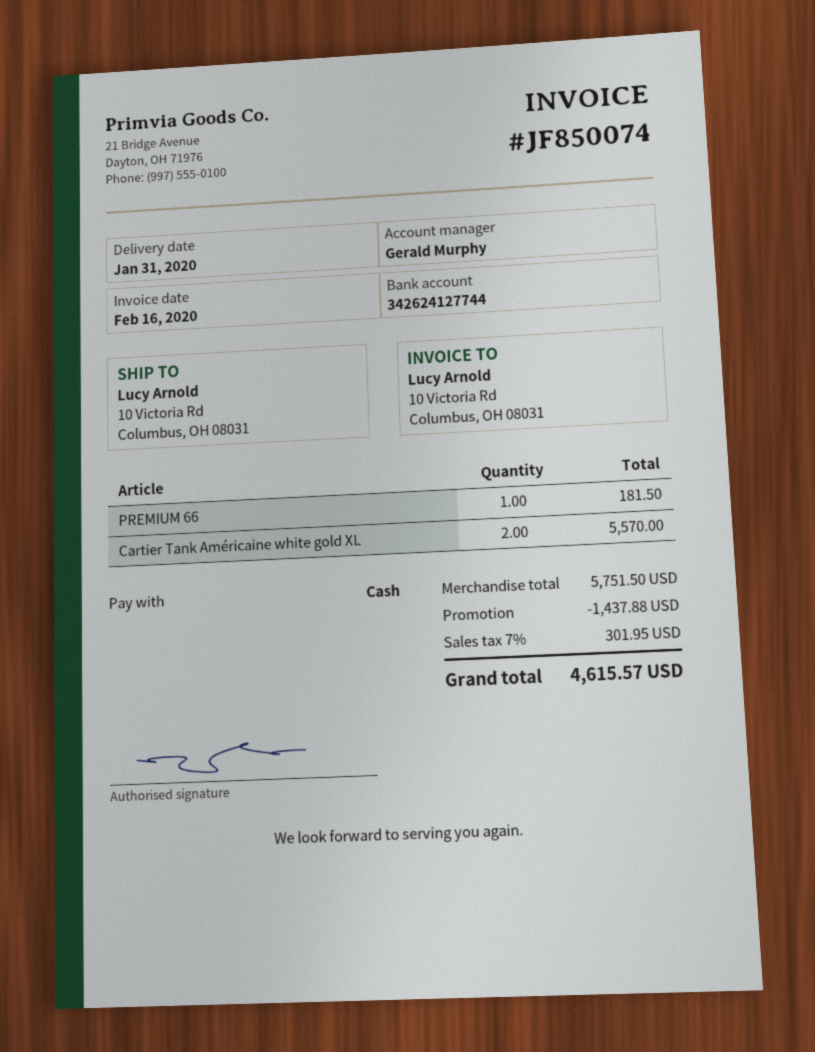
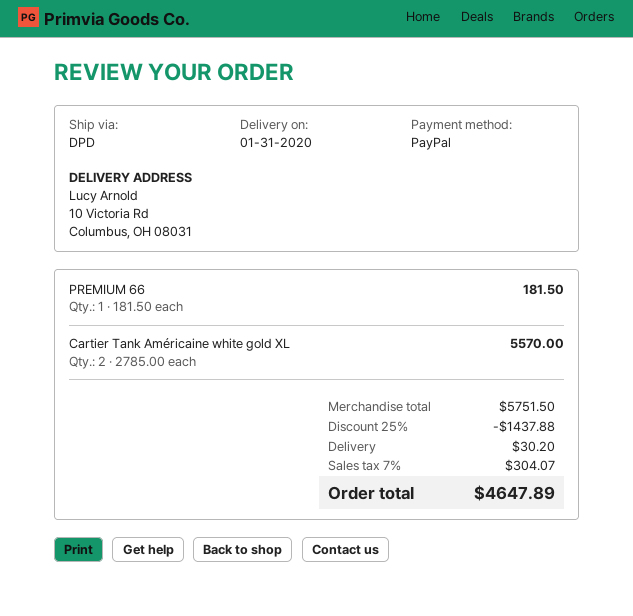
payment method: cash -> PayPal
shipping: none -> 30.20
tax: 7% = 301.95 -> 7% = 304.07
total: 4615.57 -> 4647.89

